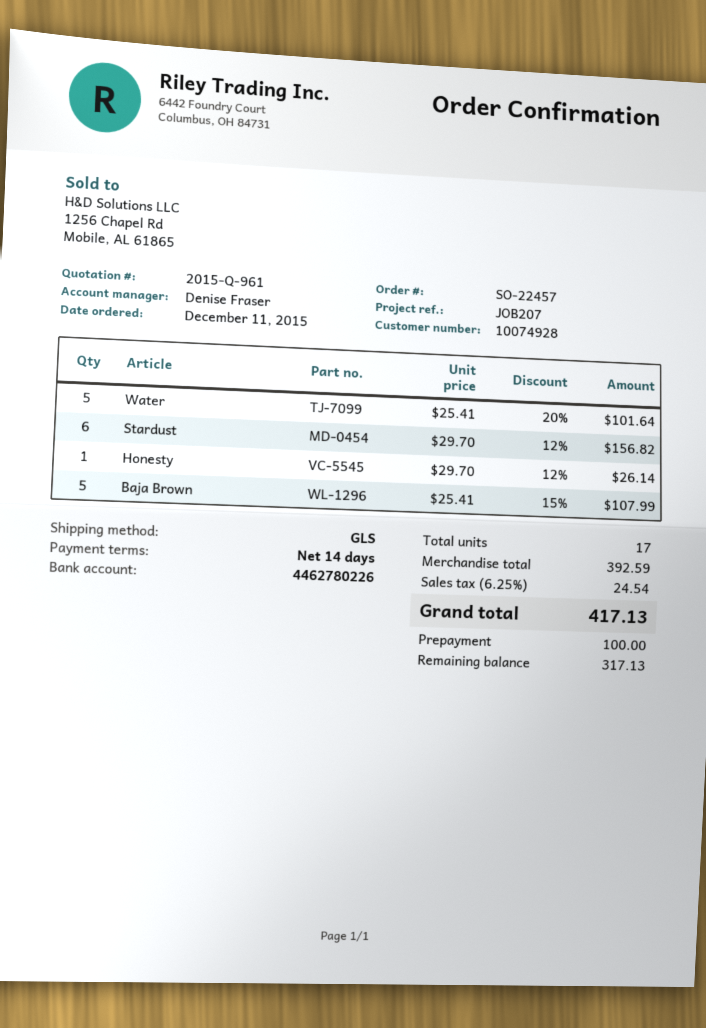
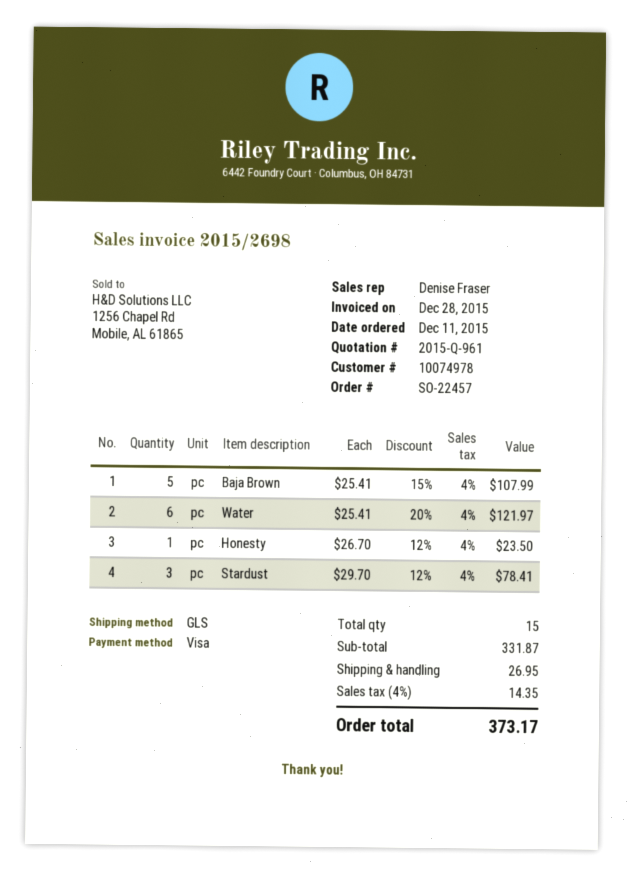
customer number: 10074928 -> 10074978
Water: 5 x 25.41 - 20% = 101.64 -> 6 x 25.41 - 20% = 121.97
Stardust: 6 x 29.70 - 12% = 156.82 -> 3 x 29.70 - 12% = 78.41
Honesty: 1 x 29.70 - 12% = 26.14 -> 1 x 26.70 - 12% = 23.50
total quantity: 17 -> 15
subtotal: 392.59 -> 331.87
shipping: none -> 26.95
tax: 6.25% = 24.54 -> 4% = 14.35
total: 417.13 -> 373.17

